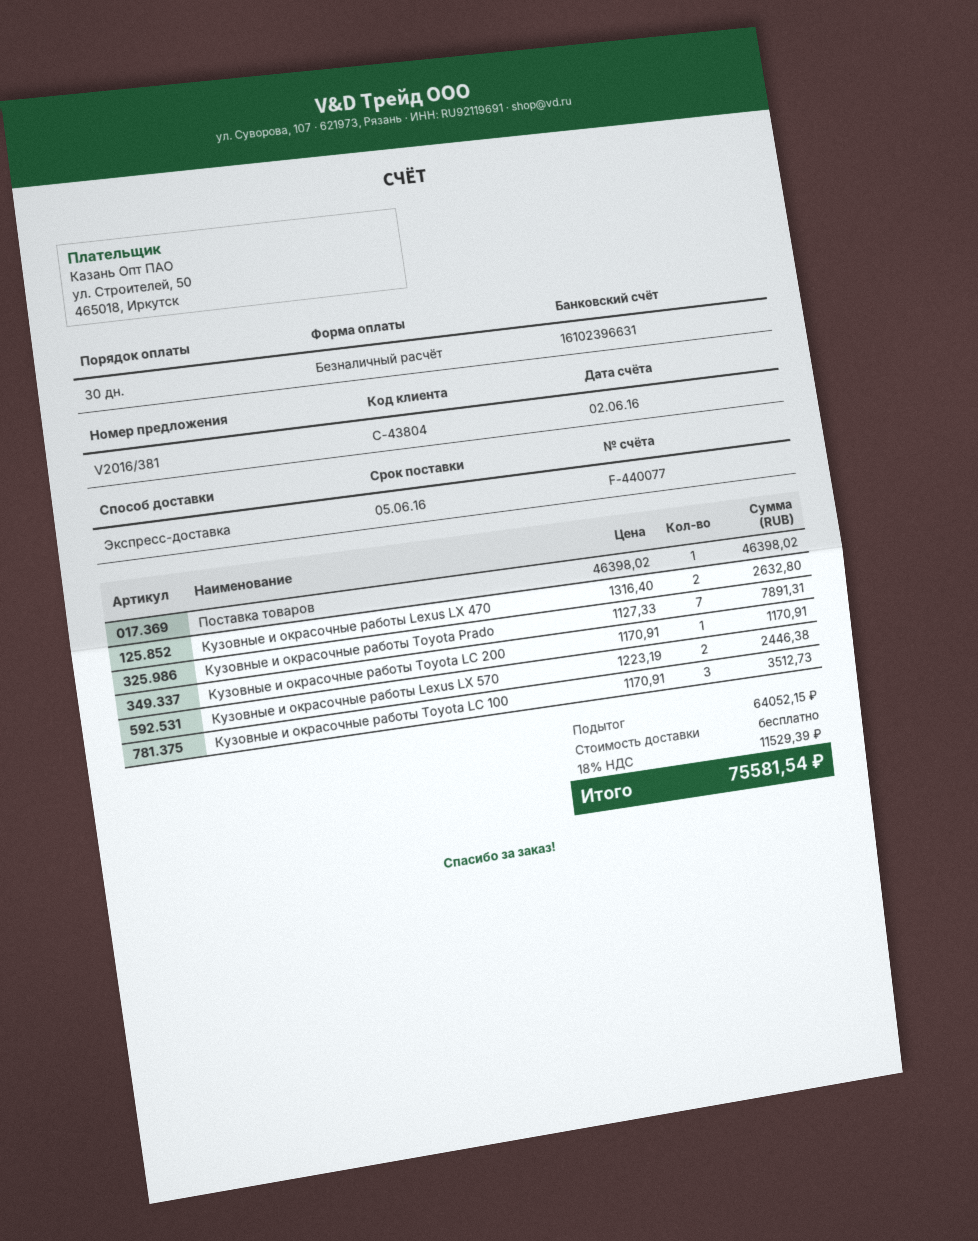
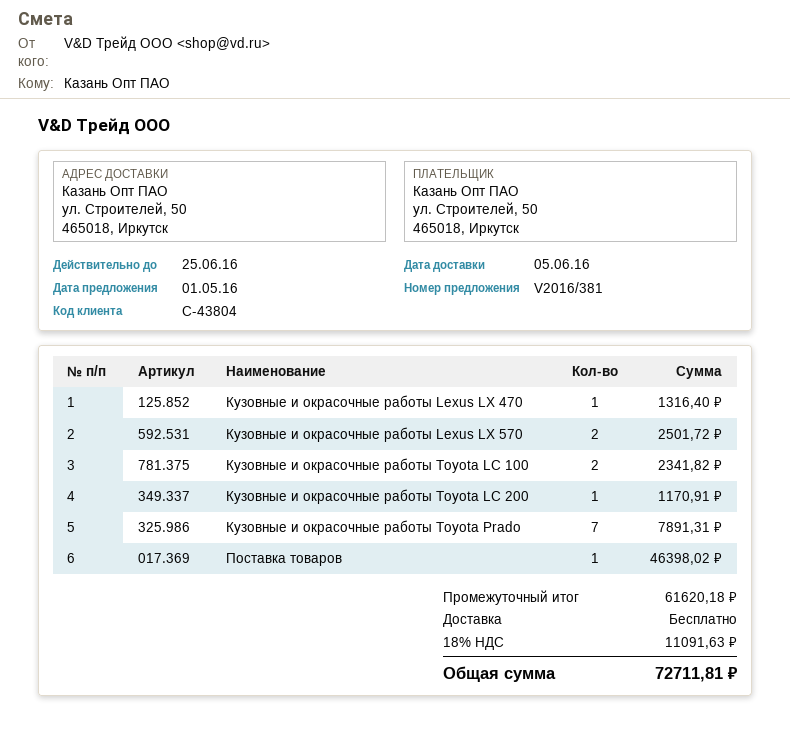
Кузовные и окрасочные работы Lexus LX 470: 2 for 2632.80 -> 1 for 1316.40
Кузовные и окрасочные работы Lexus LX 570: 2 for 2446.38 -> 2 for 2501.72
Кузовные и окрасочные работы Toyota LC 100: 3 for 3512.73 -> 2 for 2341.82
subtotal: 64052.15 -> 61620.18
tax: 18% = 11529.39 -> 18% = 11091.63
total: 75581.54 -> 72711.81

